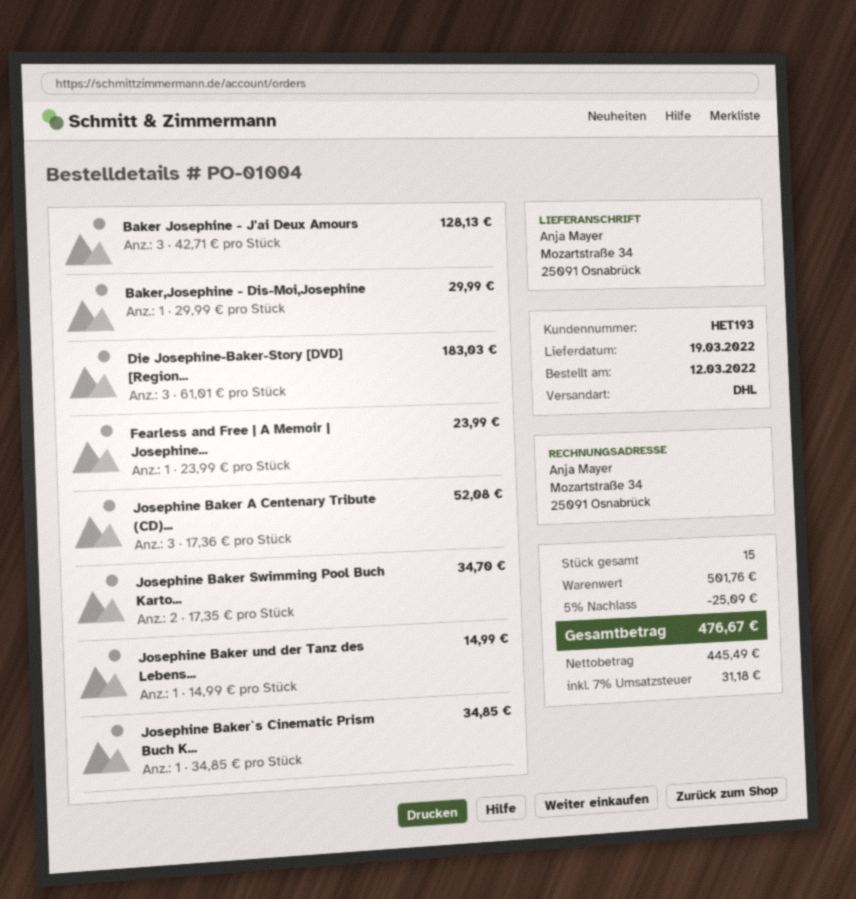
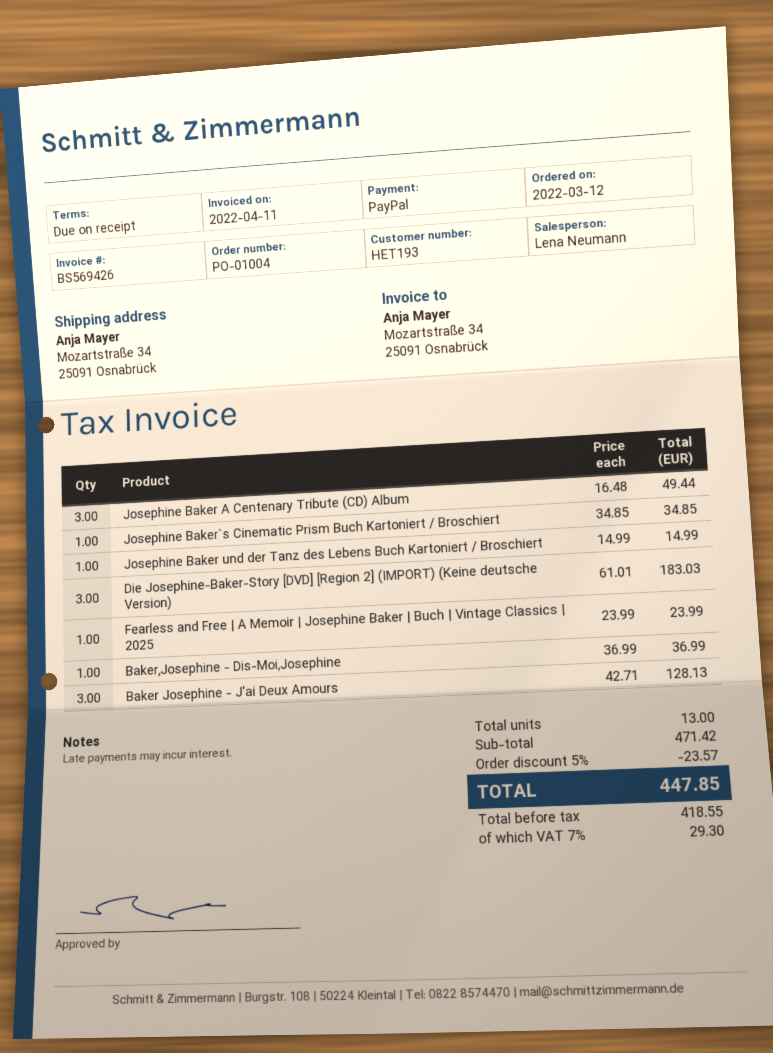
Baker,Josephine - Dis-Moi,Josephine: 1 x 29.99 = 29.99 -> 1 x 36.99 = 36.99
Josephine Baker A Centenary Tribute (CD)...: 3 x 17.36 = 52.08 -> 3 x 16.48 = 49.44
Josephine Baker Swimming Pool Buch Karto...: 2 x 17.35 = 34.70 -> none
total quantity: 15 -> 13
subtotal: 501.76 -> 471.42
discount: 5% = 25.09 -> 5% = 23.57
net: 445.49 -> 418.55
tax: 7% = 31.18 -> 7% = 29.30
total: 476.67 -> 447.85

